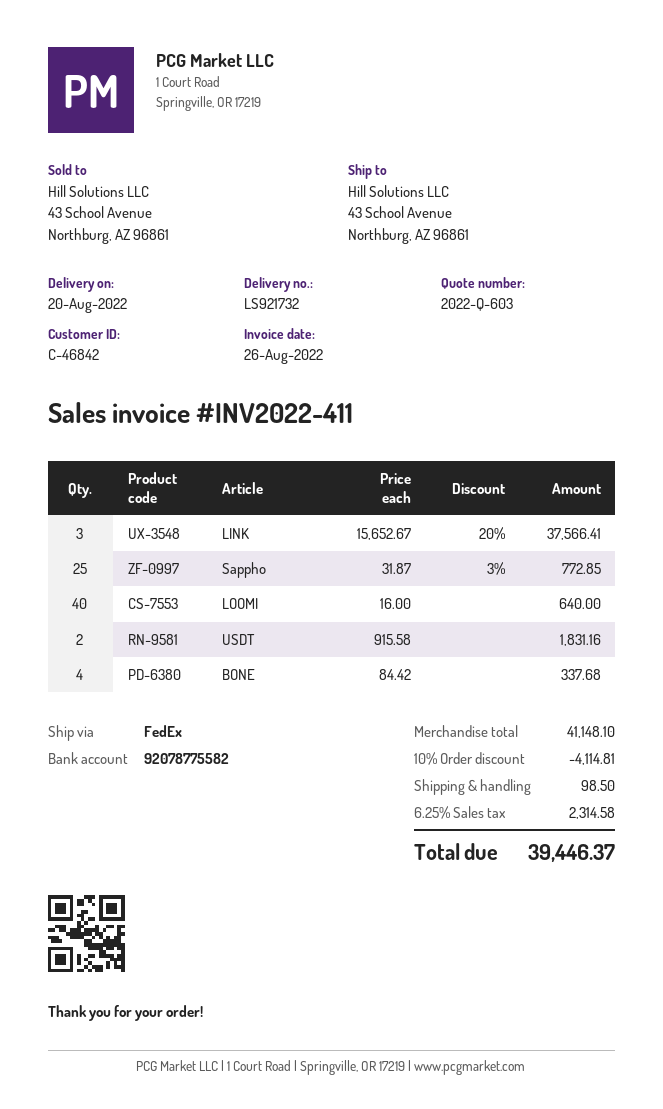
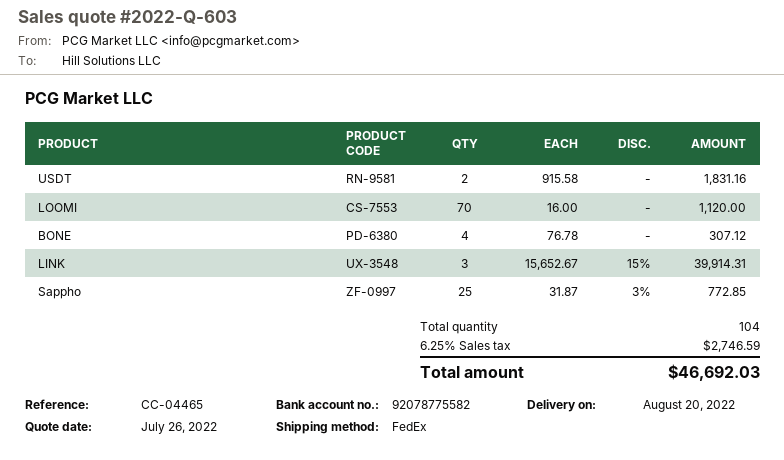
LINK: 3 x 15652.67 - 20% = 37566.41 -> 3 x 15652.67 - 15% = 39914.31
LOOMI: 40 x 16.00 = 640.00 -> 70 x 16.00 = 1120.00
BONE: 4 x 84.42 = 337.68 -> 4 x 76.78 = 307.12
discount: 10% = 4114.81 -> none
shipping: 98.50 -> none
tax: 6.25% = 2314.58 -> 6.25% = 2746.59
total: 39446.37 -> 46692.03

